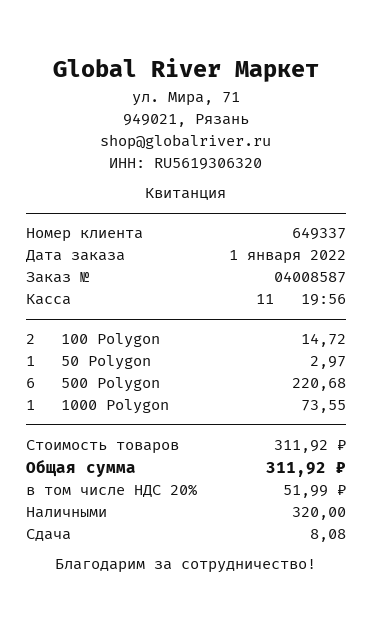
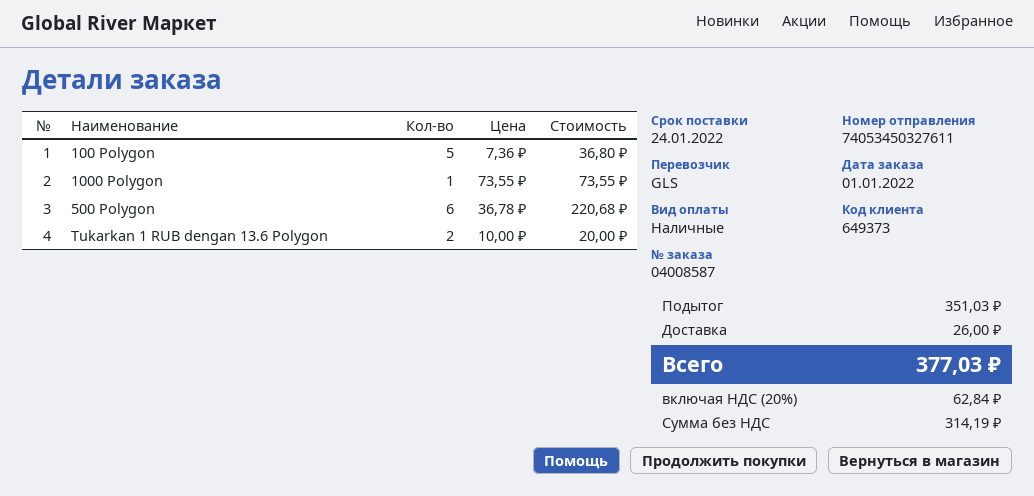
customer number: 649337 -> 649373
100 Polygon: 2 for 14.72 -> 5 for 36.80
50 Polygon: 1 for 2.97 -> none
Tukarkan 1 RUB dengan 13.6 Polygon: none -> 2 for 20.00
subtotal: 311.92 -> 351.03
shipping: none -> 26.00
tax: 20% = 51.99 -> 20% = 62.84
total: 311.92 -> 377.03

